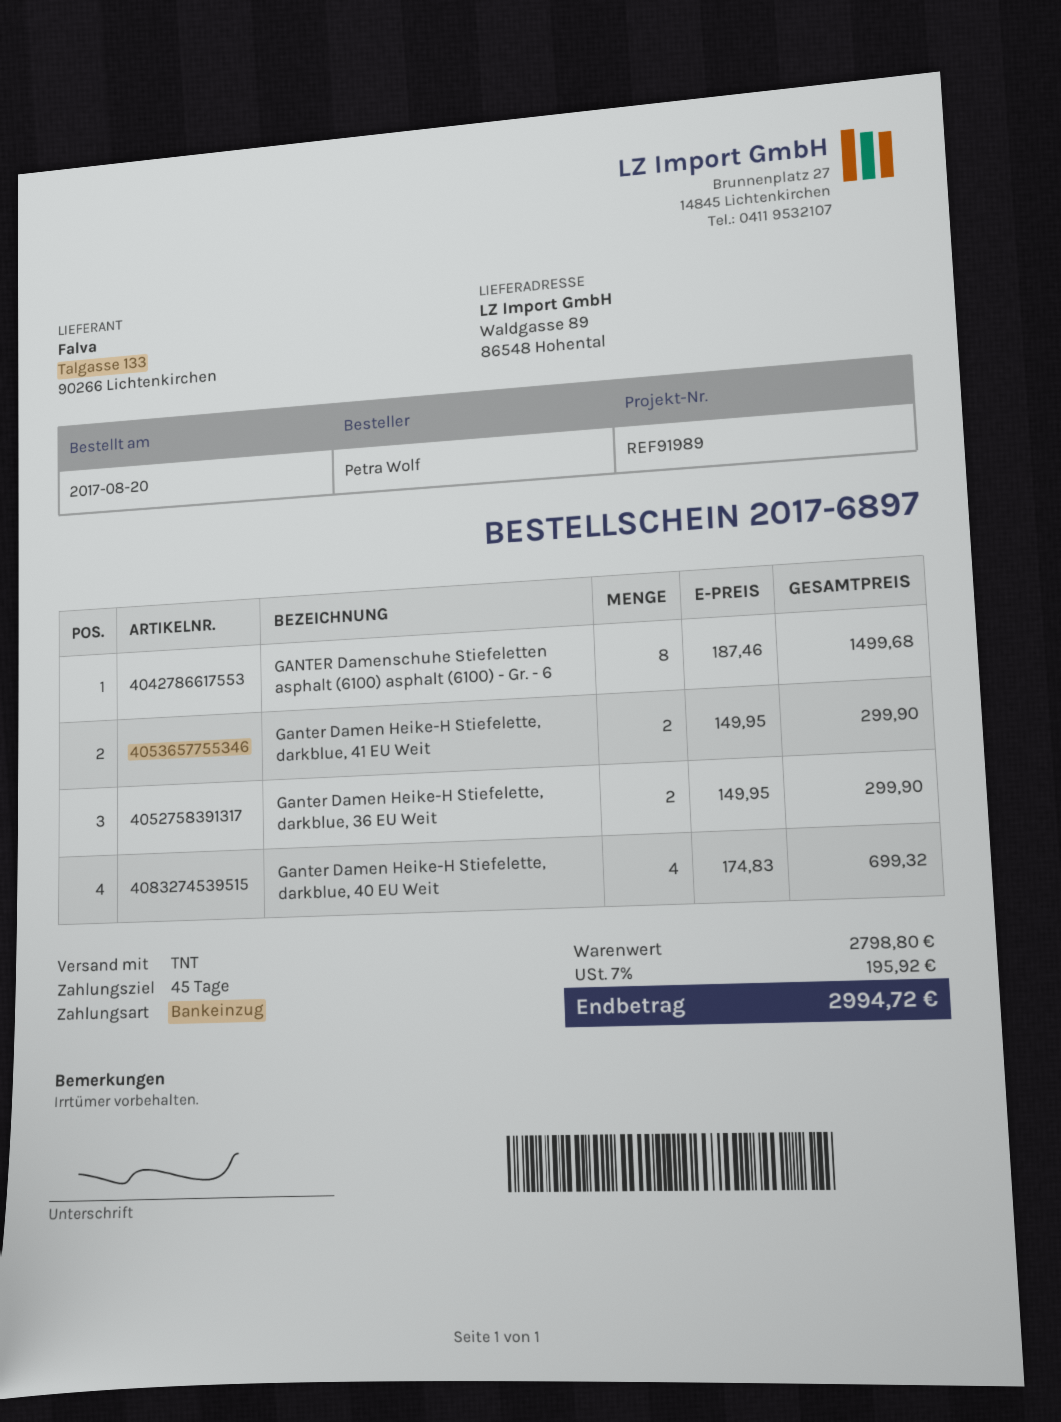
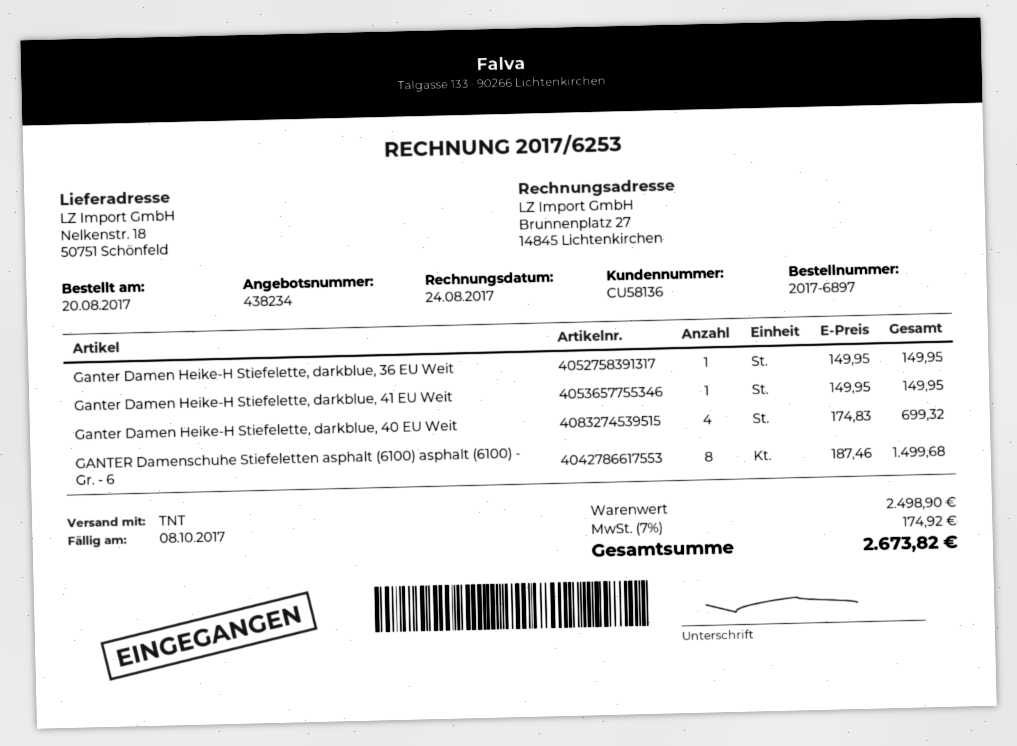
ship to: Waldgasse 89, 86548 Hohental -> Nelkenstr. 18, 50751 Schönfeld
Ganter Damen Heike-H Stiefelette, darkblue, 41 EU Weit: 2 x 149.95 = 299.90 -> 1 x 149.95 = 149.95
Ganter Damen Heike-H Stiefelette, darkblue, 36 EU Weit: 2 x 149.95 = 299.90 -> 1 x 149.95 = 149.95
subtotal: 2798.80 -> 2498.90
tax: 7% = 195.92 -> 7% = 174.92
total: 2994.72 -> 2673.82

